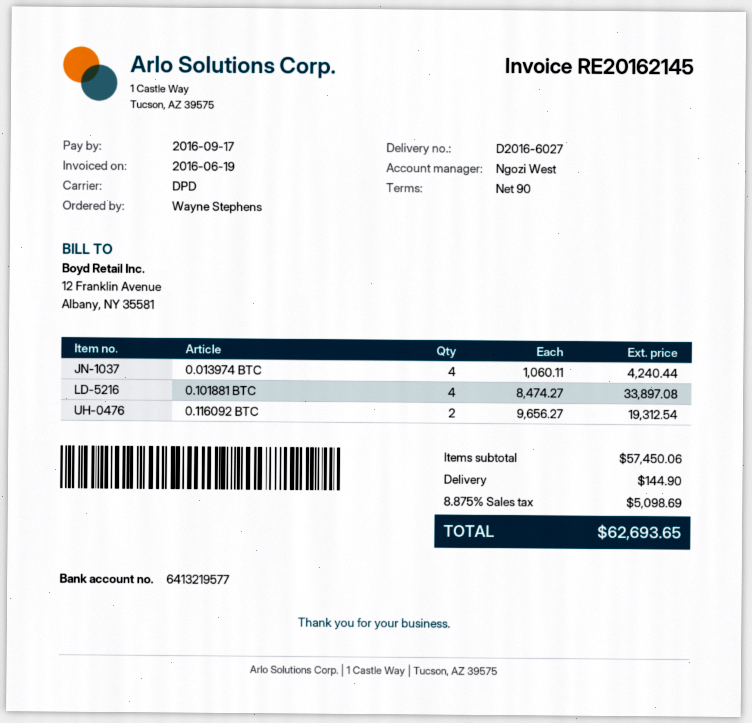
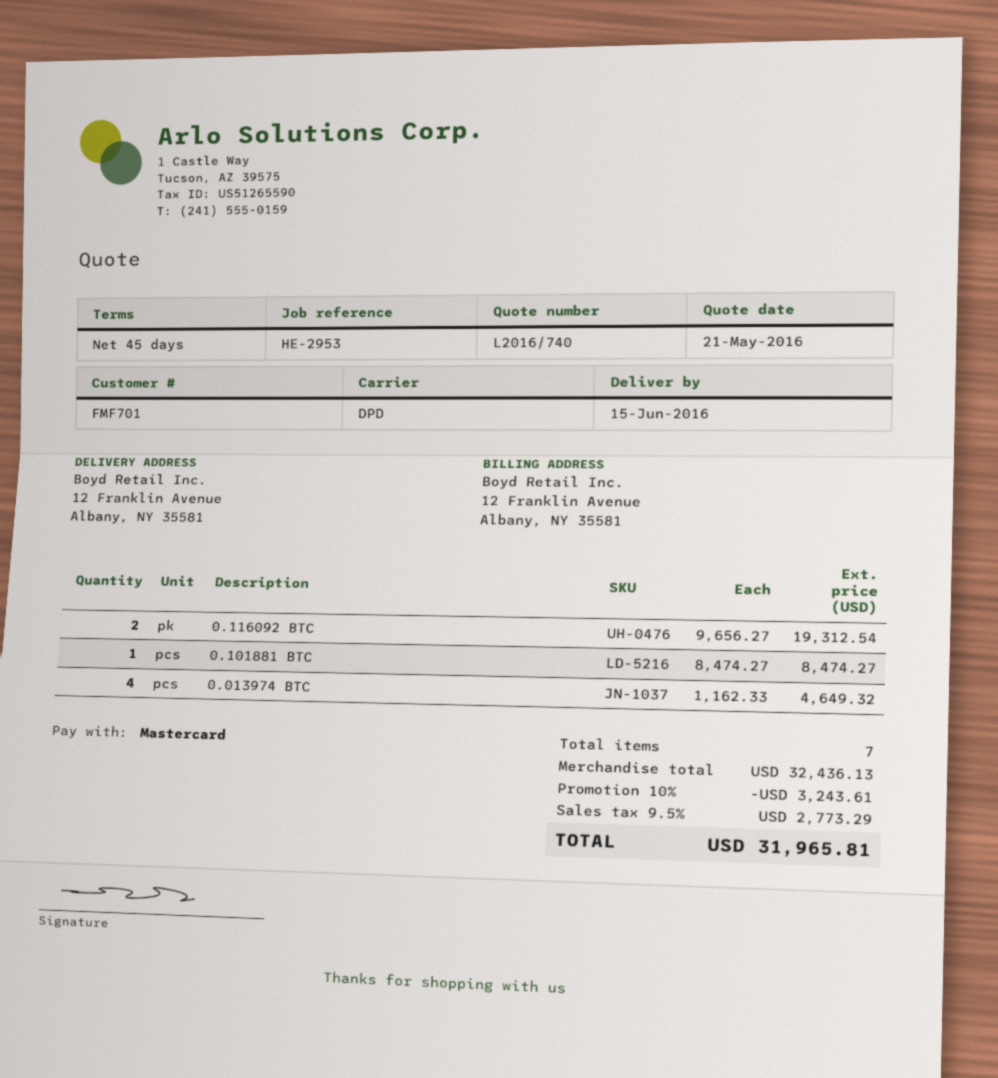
payment terms: 90 days -> 45 days
0.013974 BTC: 4 x 1060.11 = 4240.44 -> 4 x 1162.33 = 4649.32
0.101881 BTC: 4 x 8474.27 = 33897.08 -> 1 x 8474.27 = 8474.27
subtotal: 57450.06 -> 32436.13
discount: none -> 10% = 3243.61
shipping: 144.90 -> none
tax: 8.875% = 5098.69 -> 9.5% = 2773.29
total: 62693.65 -> 31965.81

